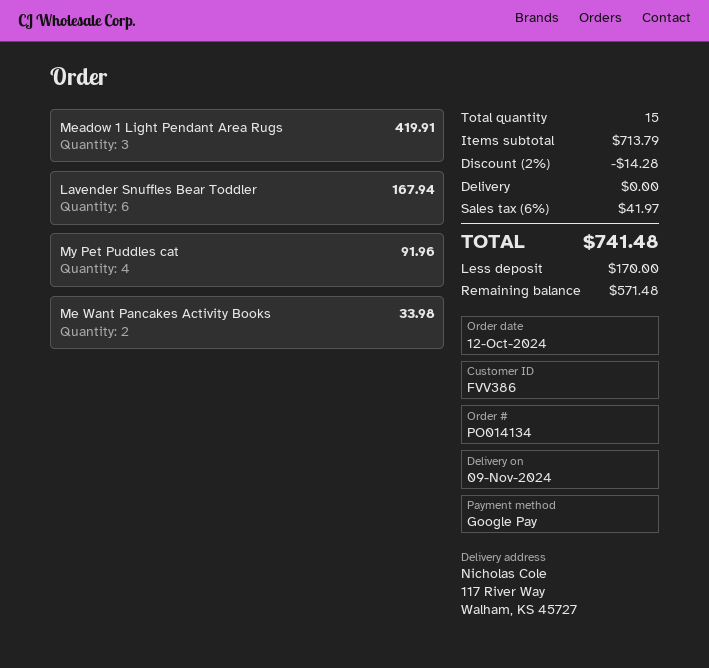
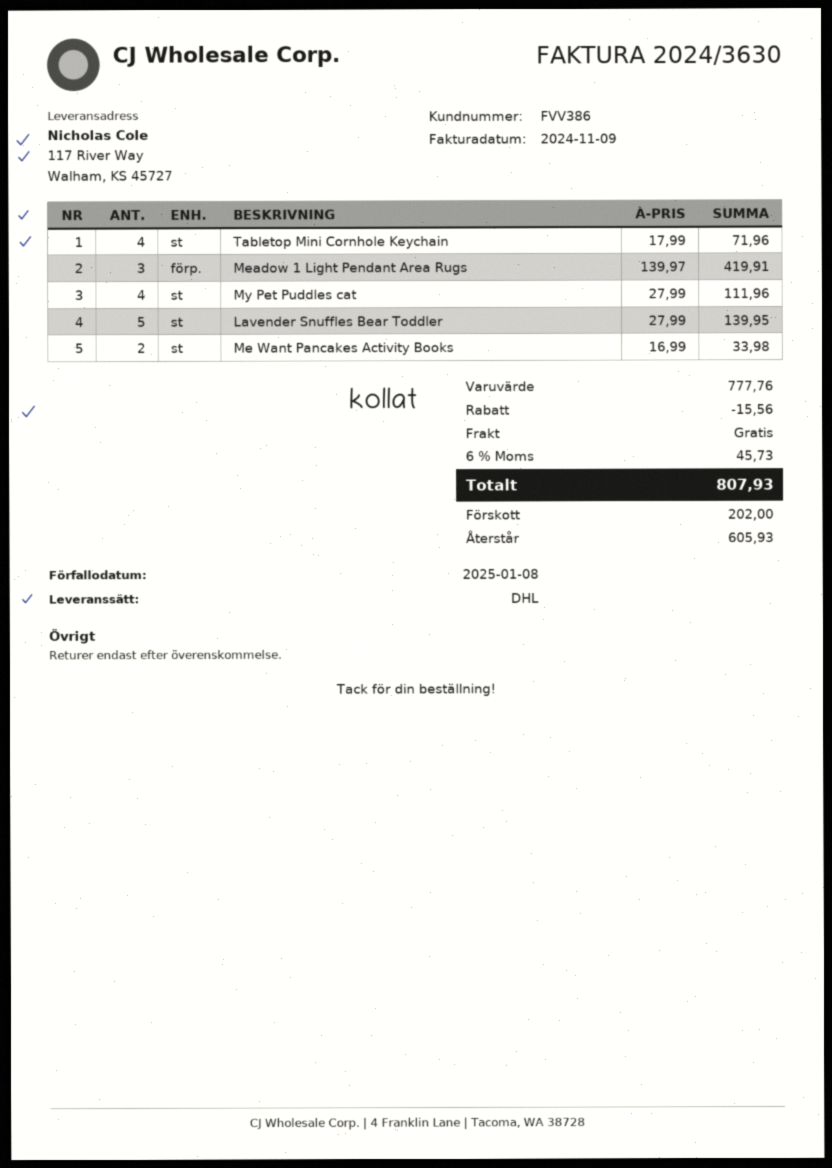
Lavender Snuffles Bear Toddler: 6 for 167.94 -> 5 for 139.95
My Pet Puddles cat: 4 for 91.96 -> 4 for 111.96
Tabletop Mini Cornhole Keychain: none -> 4 for 71.96
subtotal: 713.79 -> 777.76
discount: 14.28 -> 15.56
tax: 6% = 41.97 -> 6% = 45.73
total: 741.48 -> 807.93
deposit: 170.00 -> 202.00
balance: 571.48 -> 605.93

